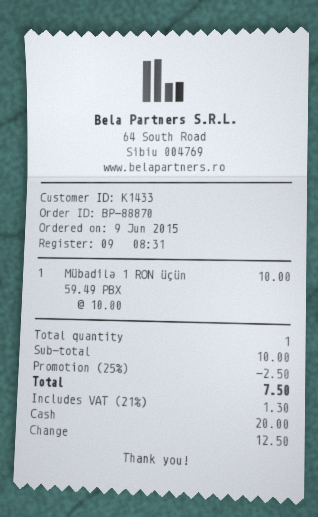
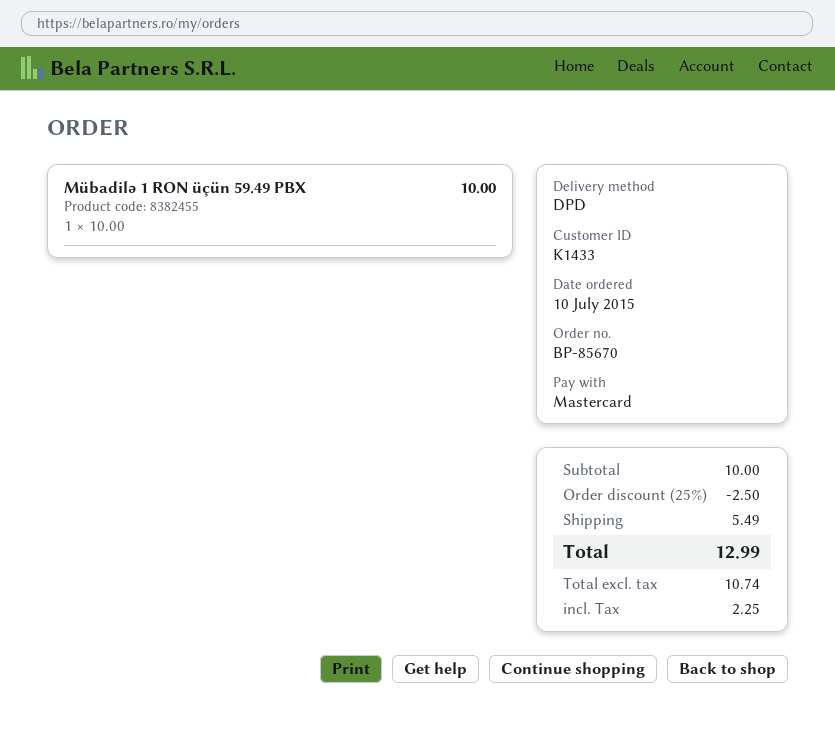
order number: BP-88870 -> BP-85670
order date: 2015-06-09 -> 2015-07-10
payment method: cash -> Mastercard
shipping: none -> 5.49
tax: 1.30 -> 2.25
total: 7.50 -> 12.99

